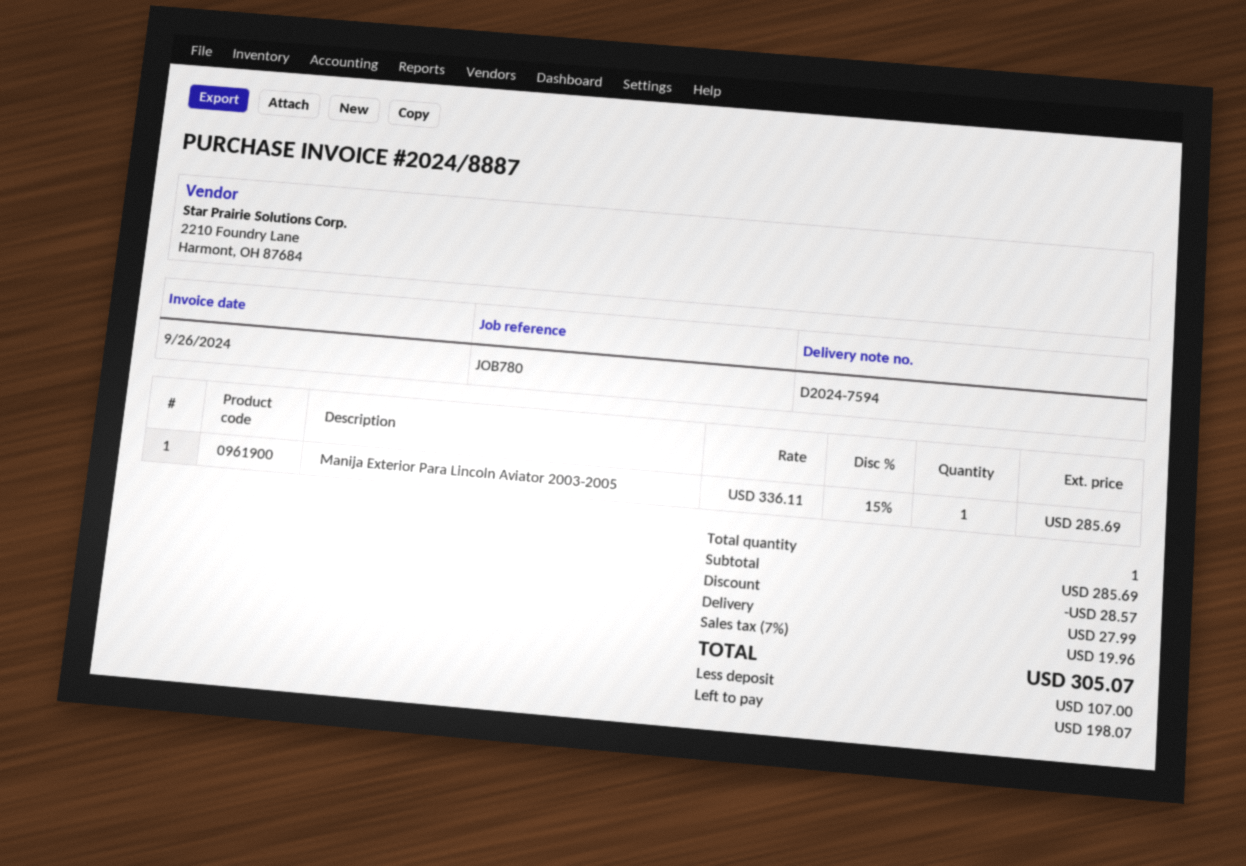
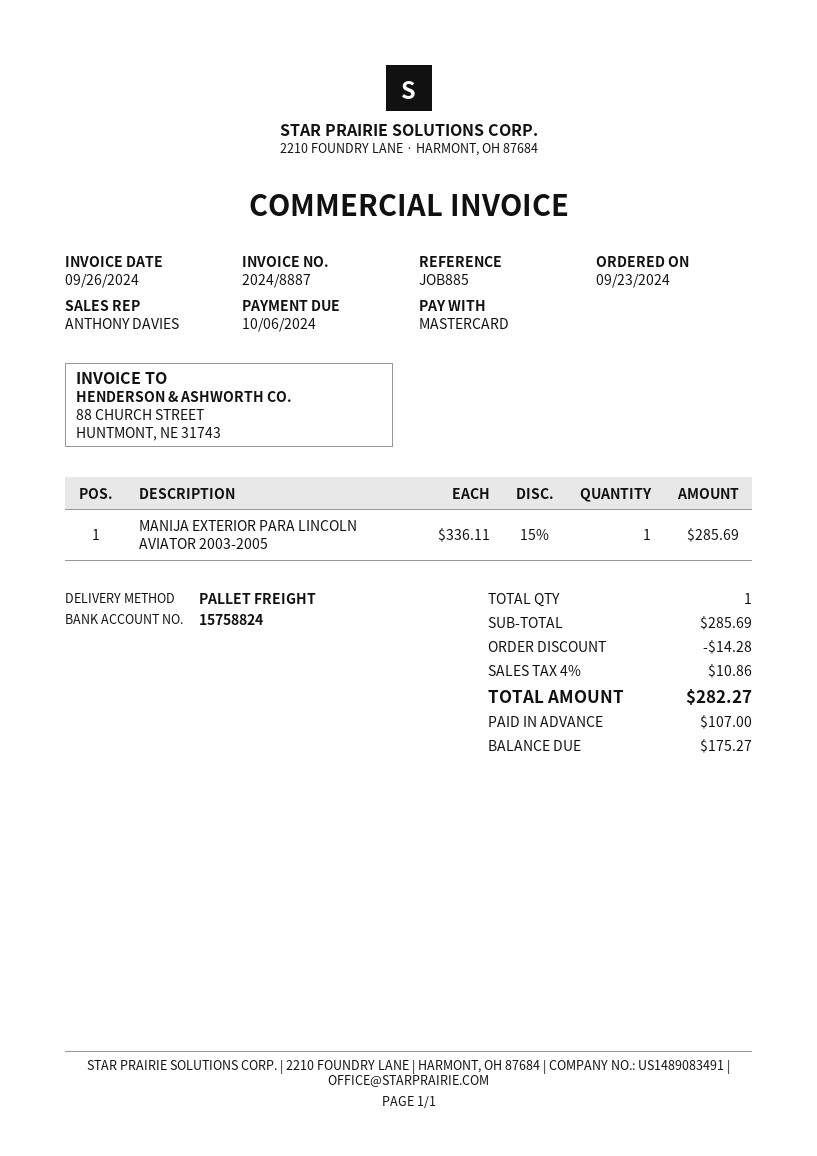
reference: JOB780 -> JOB885
discount: 28.57 -> 14.28
shipping: 27.99 -> none
tax: 7% = 19.96 -> 4% = 10.86
total: 305.07 -> 282.27
balance: 198.07 -> 175.27

